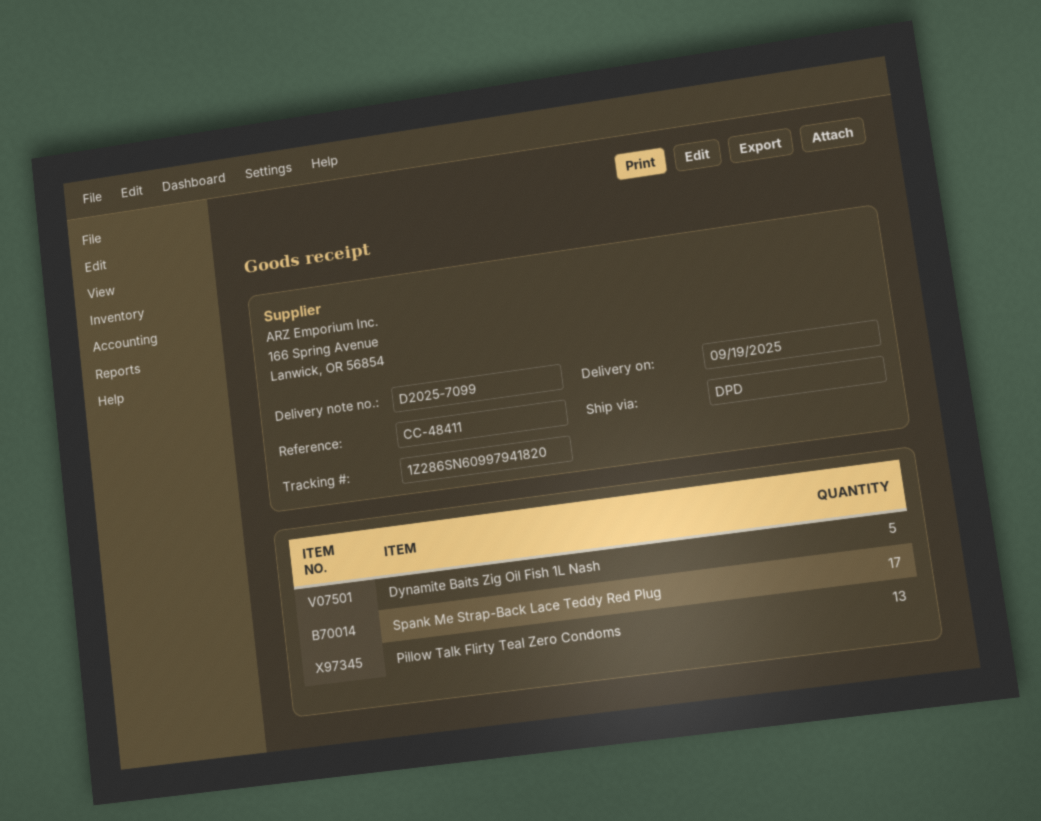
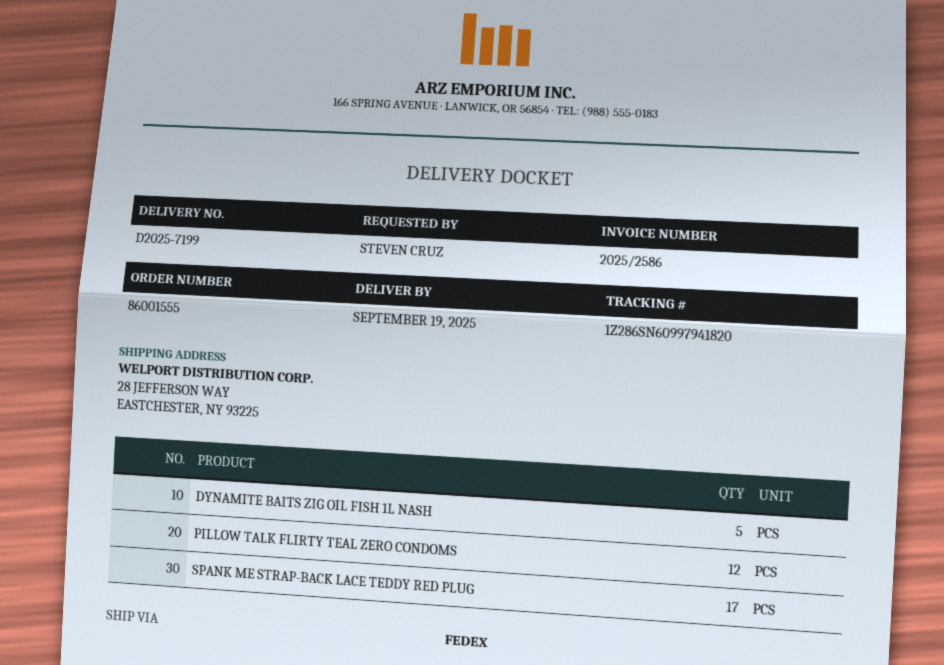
delivery note number: D2025-7099 -> D2025-7199
shipping method: DPD -> FedEx
Pillow Talk Flirty Teal Zero Condoms: 13 -> 12

